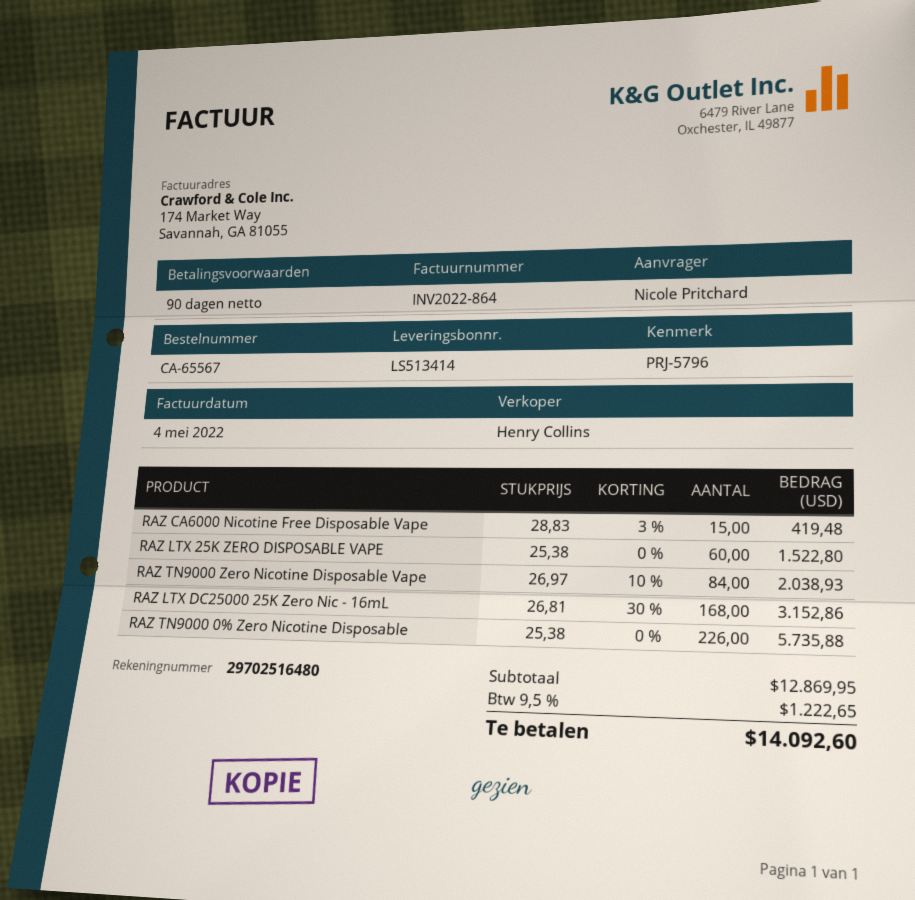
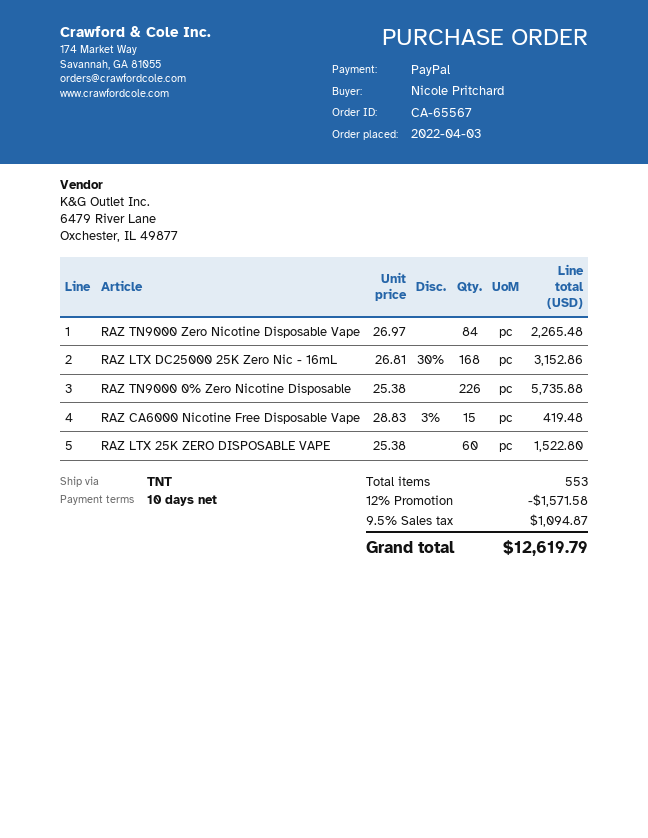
payment terms: 90 days -> 10 days
RAZ TN9000 Zero Nicotine Disposable Vape: 84 x 26.97 - 10% = 2038.93 -> 84 x 26.97 = 2265.48
discount: none -> 12% = 1571.58
tax: 9.5% = 1222.65 -> 9.5% = 1094.87
total: 14092.60 -> 12619.79

